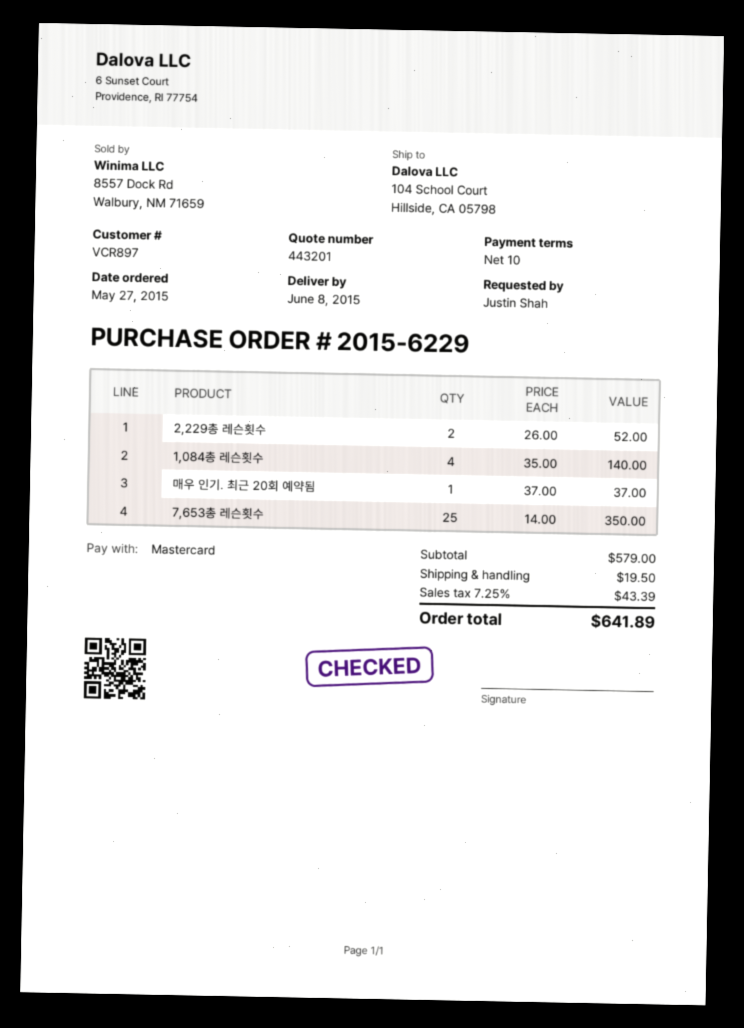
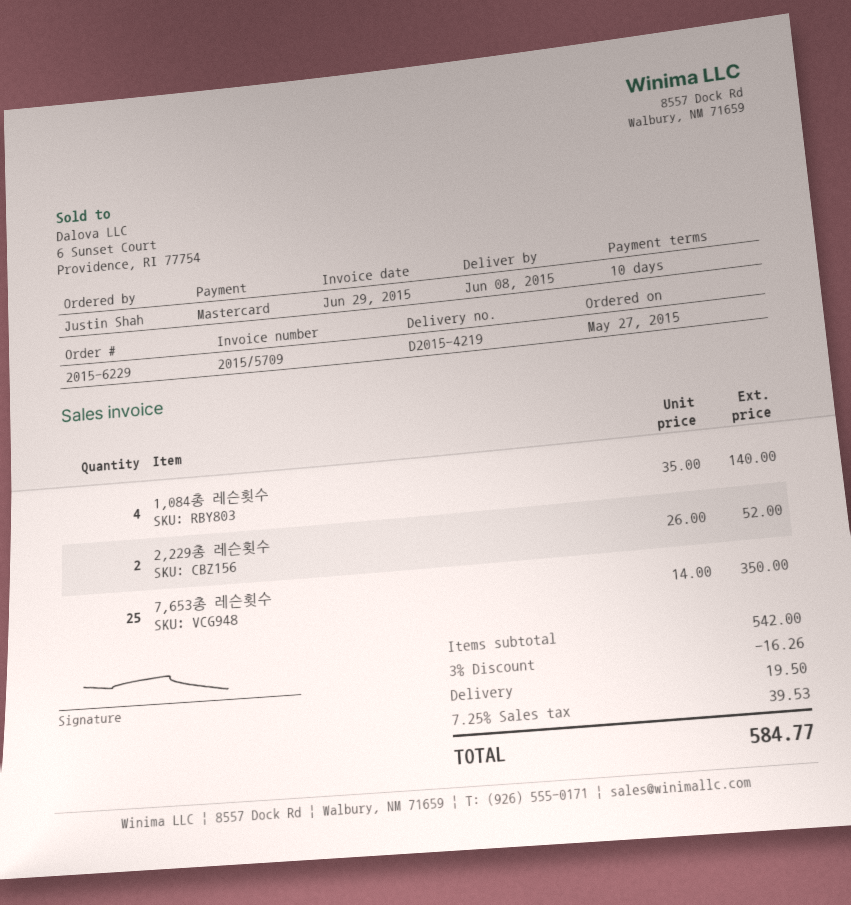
매우 인기. 최근 20회 예약됨: 1 x 37.00 = 37.00 -> none
subtotal: 579.00 -> 542.00
discount: none -> 3% = 16.26
tax: 7.25% = 43.39 -> 7.25% = 39.53
total: 641.89 -> 584.77

